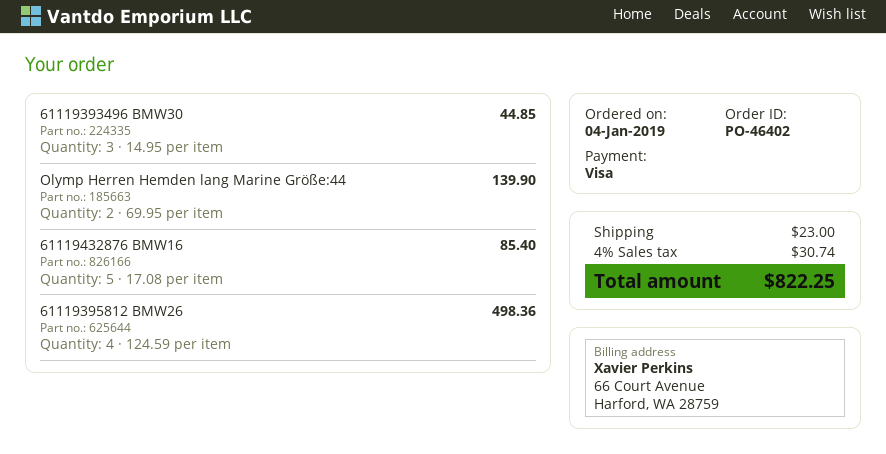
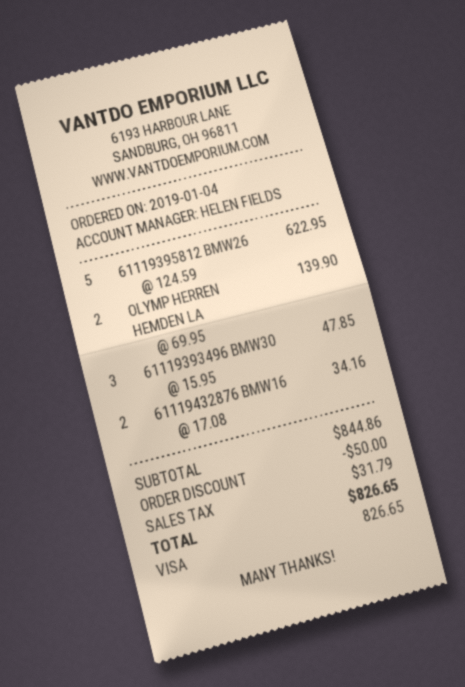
61119393496 BMW30: 3 x 14.95 = 44.85 -> 3 x 15.95 = 47.85
61119432876 BMW16: 5 x 17.08 = 85.40 -> 2 x 17.08 = 34.16
61119395812 BMW26: 4 x 124.59 = 498.36 -> 5 x 124.59 = 622.95
discount: none -> 50.00
shipping: 23.00 -> none
tax: 30.74 -> 31.79
total: 822.25 -> 826.65

